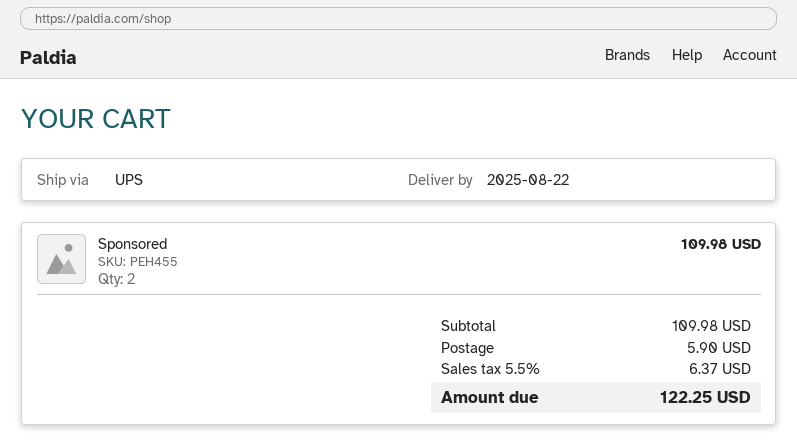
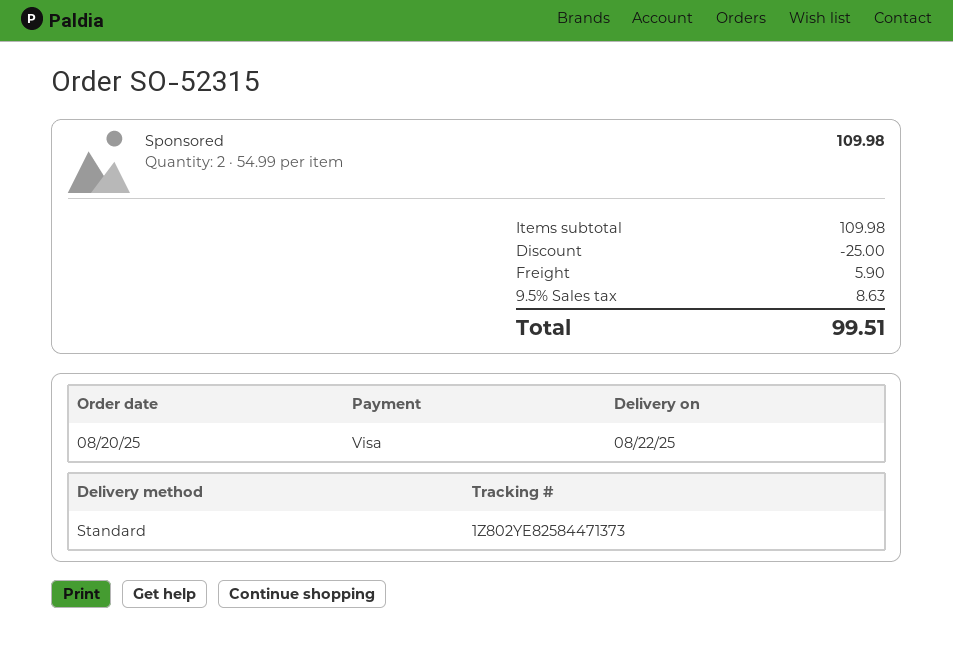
shipping method: UPS -> standard
discount: none -> 25.00
tax: 5.5% = 6.37 -> 9.5% = 8.63
total: 122.25 -> 99.51

